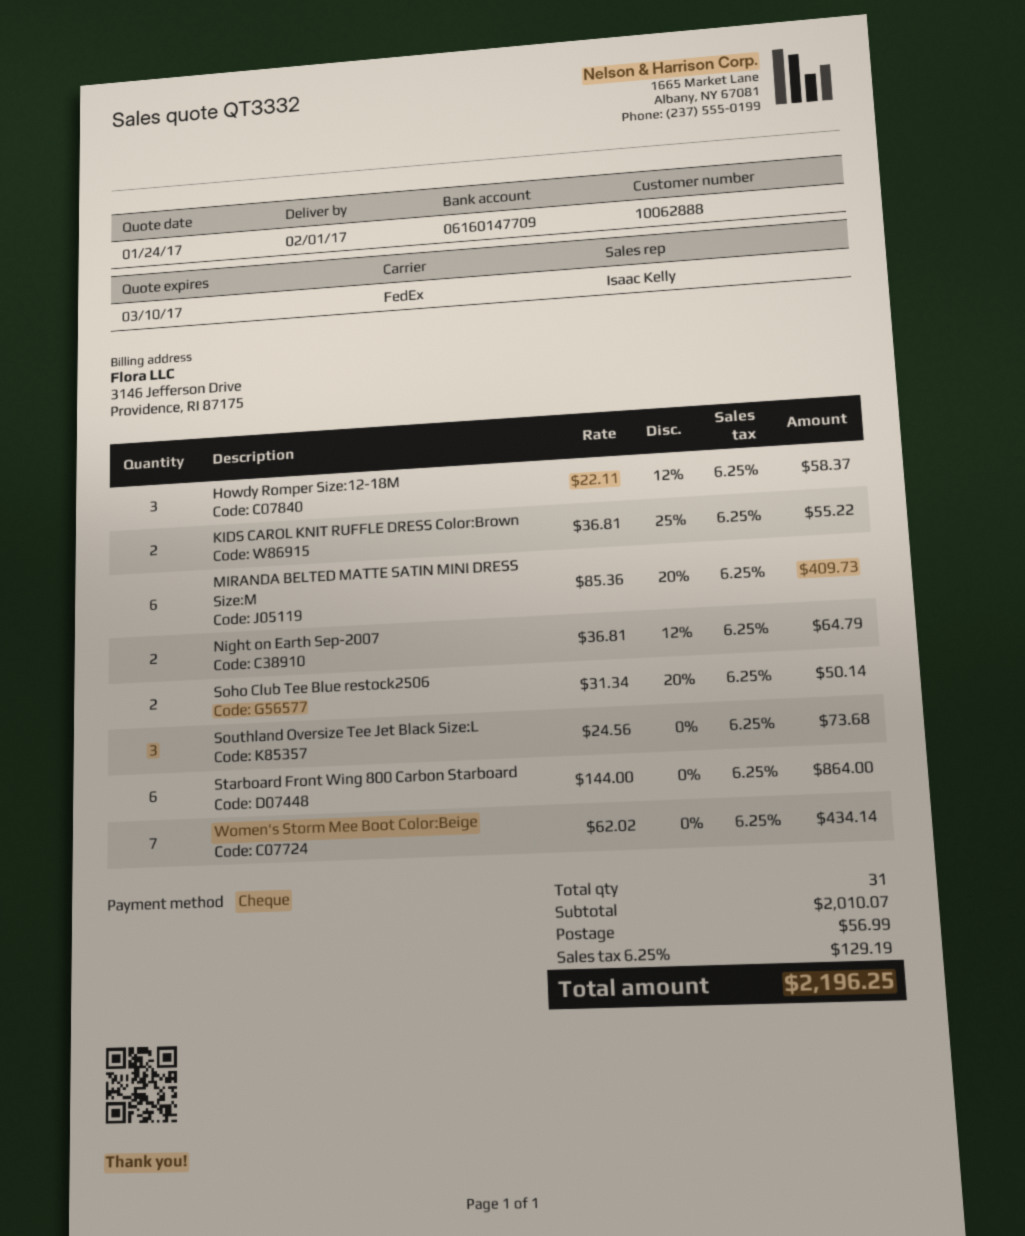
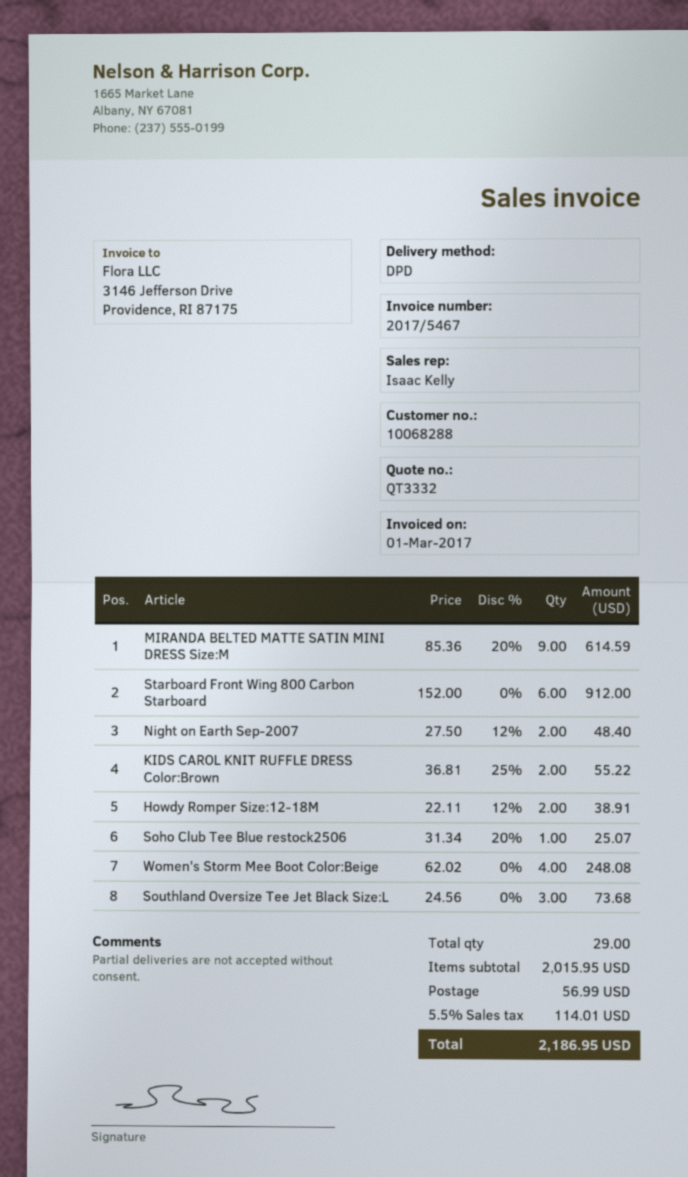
customer number: 10062888 -> 10068288
shipping method: FedEx -> DPD
Howdy Romper Size:12-18M: 3 x 22.11 - 12% = 58.37 -> 2 x 22.11 - 12% = 38.91
MIRANDA BELTED MATTE SATIN MINI DRESS Size:M: 6 x 85.36 - 20% = 409.73 -> 9 x 85.36 - 20% = 614.59
Night on Earth Sep-2007: 2 x 36.81 - 12% = 64.79 -> 2 x 27.50 - 12% = 48.40
Soho Club Tee Blue restock2506: 2 x 31.34 - 20% = 50.14 -> 1 x 31.34 - 20% = 25.07
Starboard Front Wing 800 Carbon Starboard: 6 x 144.00 = 864.00 -> 6 x 152.00 = 912.00
Women's Storm Mee Boot Color:Beige: 7 x 62.02 = 434.14 -> 4 x 62.02 = 248.08
total quantity: 31 -> 29
subtotal: 2010.07 -> 2015.95
tax: 6.25% = 129.19 -> 5.5% = 114.01
total: 2196.25 -> 2186.95

